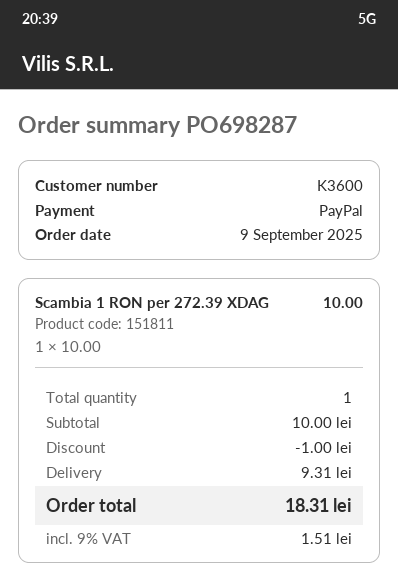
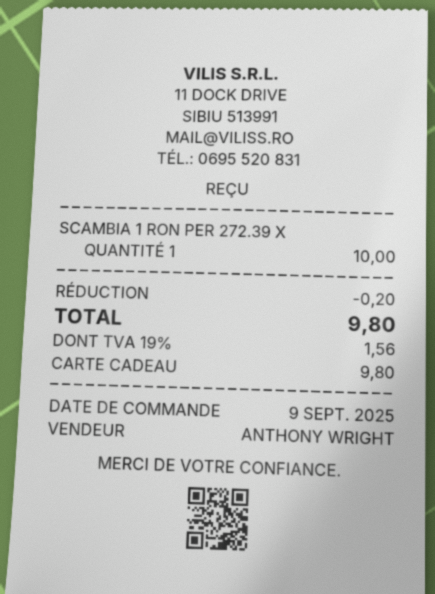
payment method: PayPal -> gift card
discount: 1.00 -> 0.20
shipping: 9.31 -> none
tax: 9% = 1.51 -> 19% = 1.56
total: 18.31 -> 9.80

